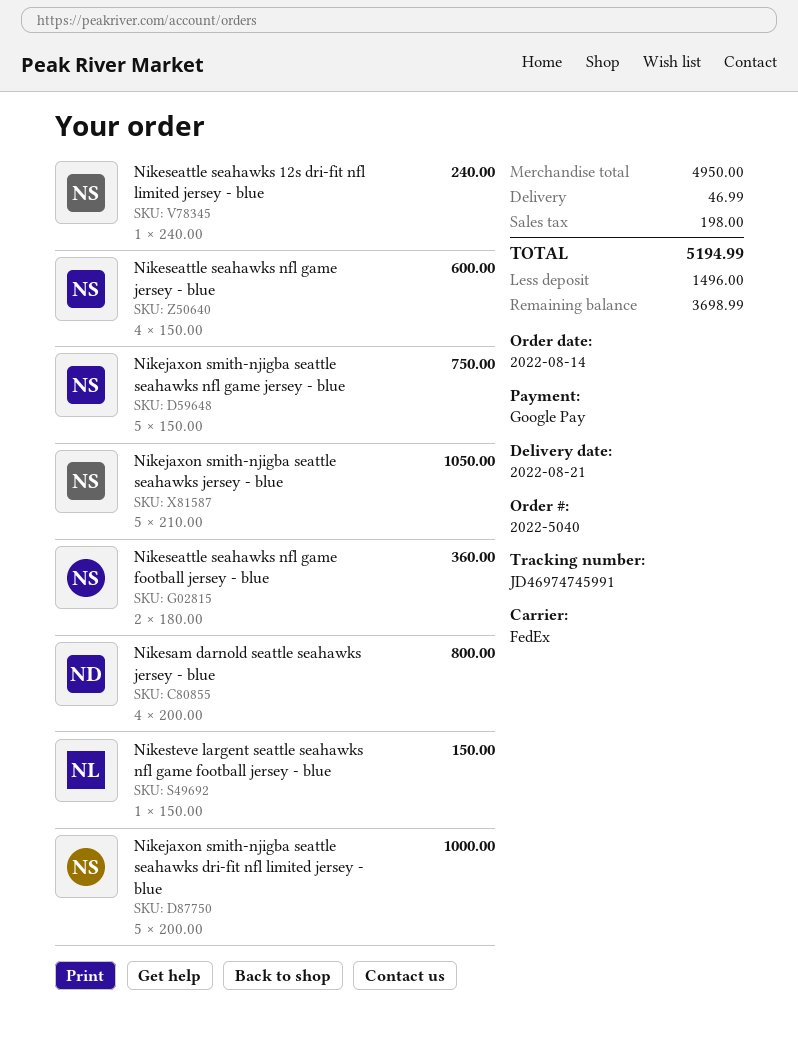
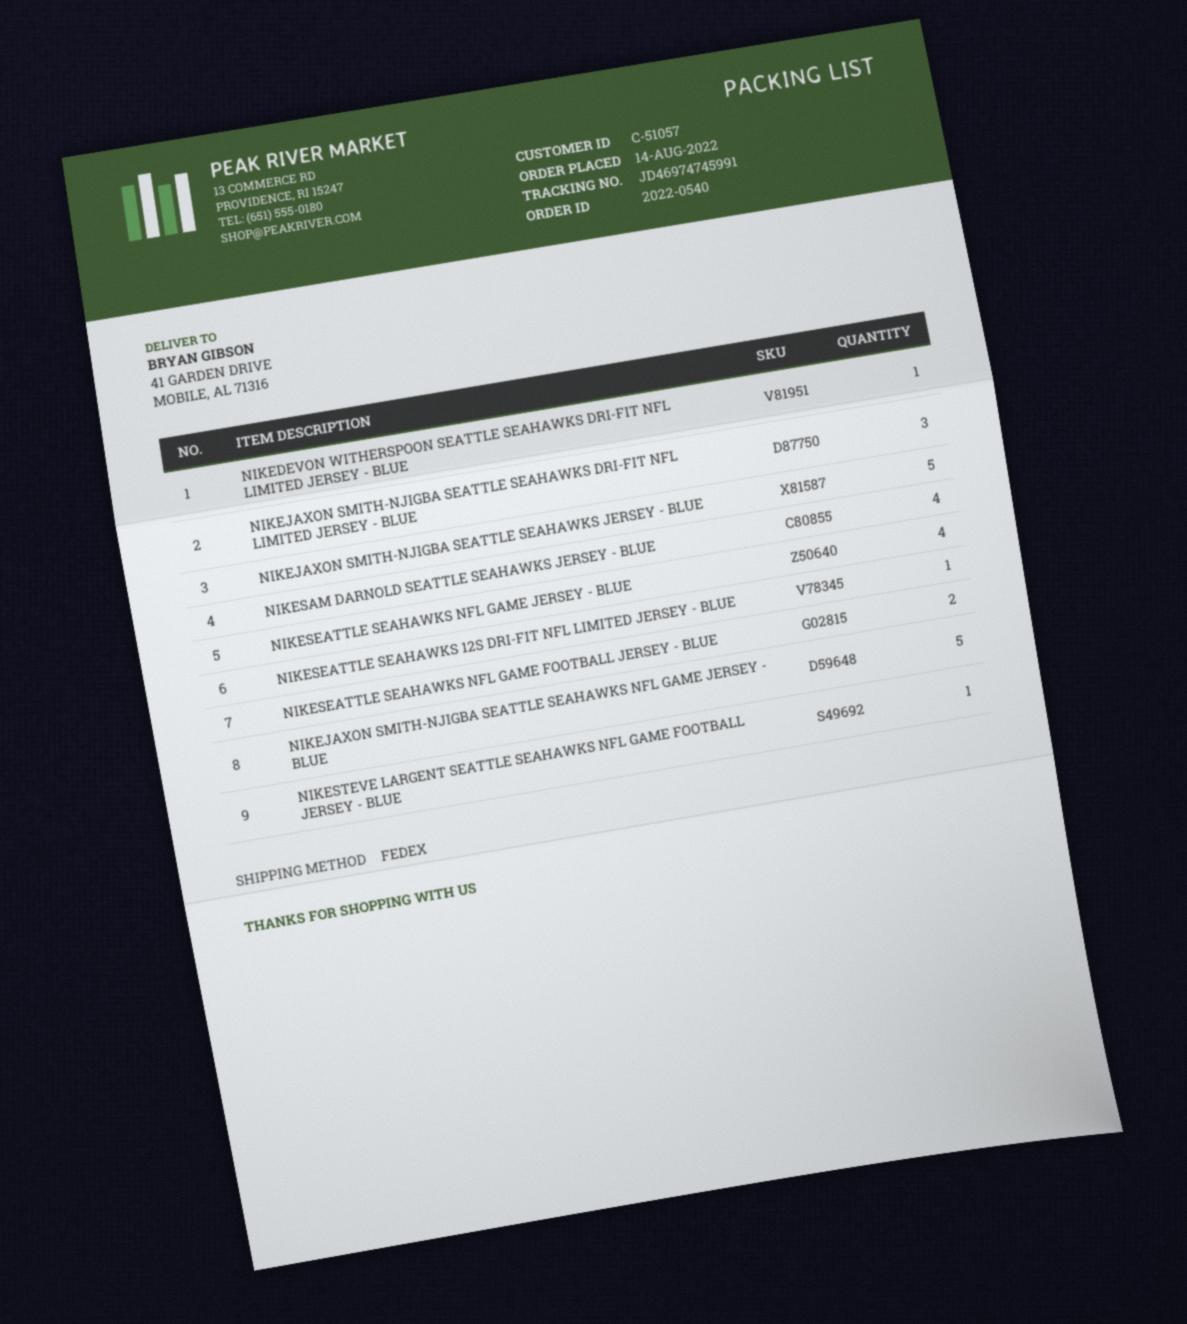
order number: 2022-5040 -> 2022-0540
Nikejaxon smith-njigba seattle seahawks dri-fit nfl limited jersey - blue: 5 -> 3
NIKEDEVON WITHERSPOON SEATTLE SEAHAWKS DRI-FIT NFL LIMITED JERSEY - BLUE: none -> 1

